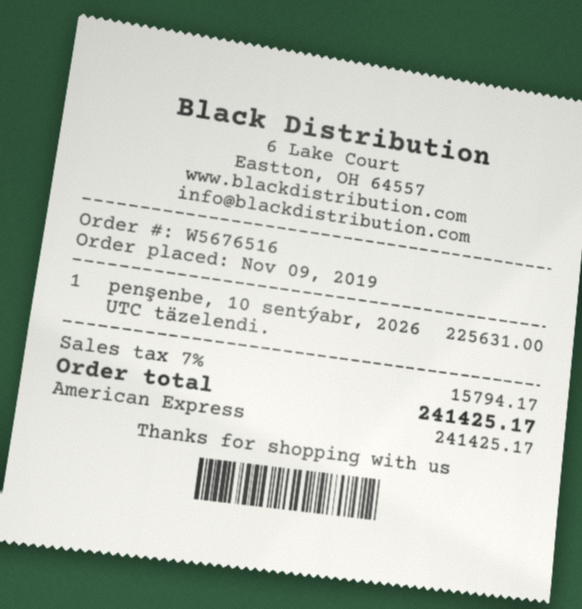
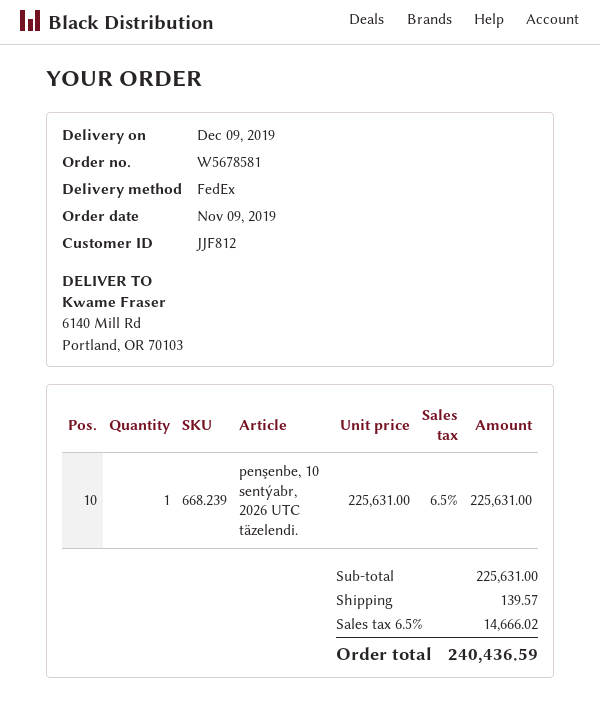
order number: W5676516 -> W5678581
shipping: none -> 139.57
tax: 7% = 15794.17 -> 6.5% = 14666.02
total: 241425.17 -> 240436.59

